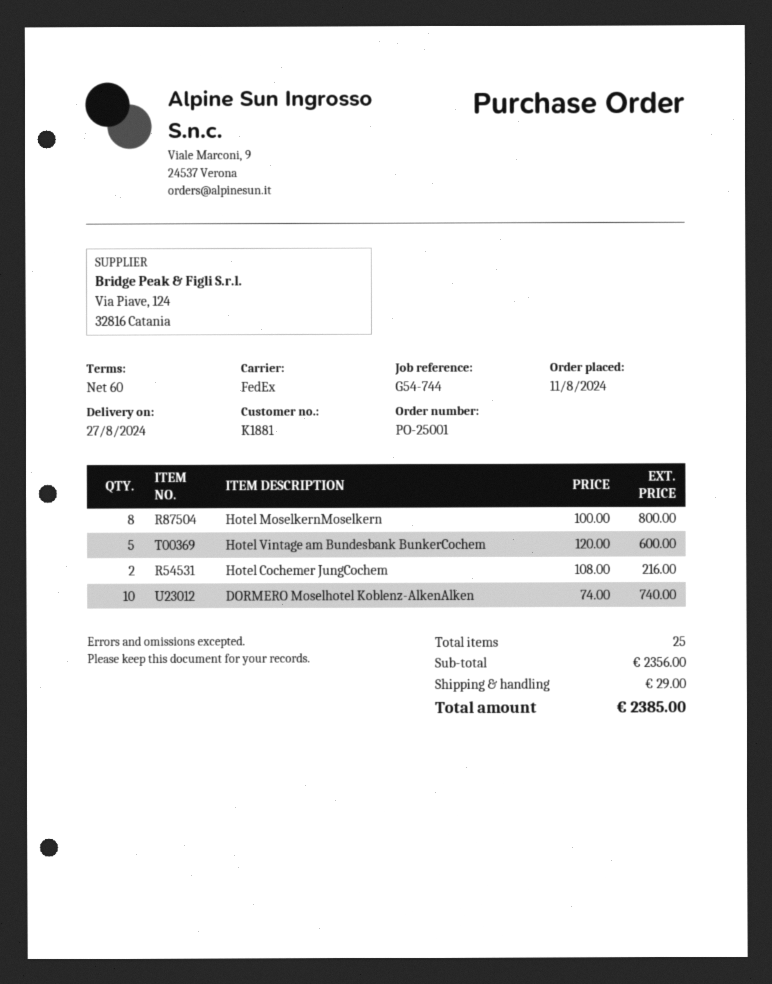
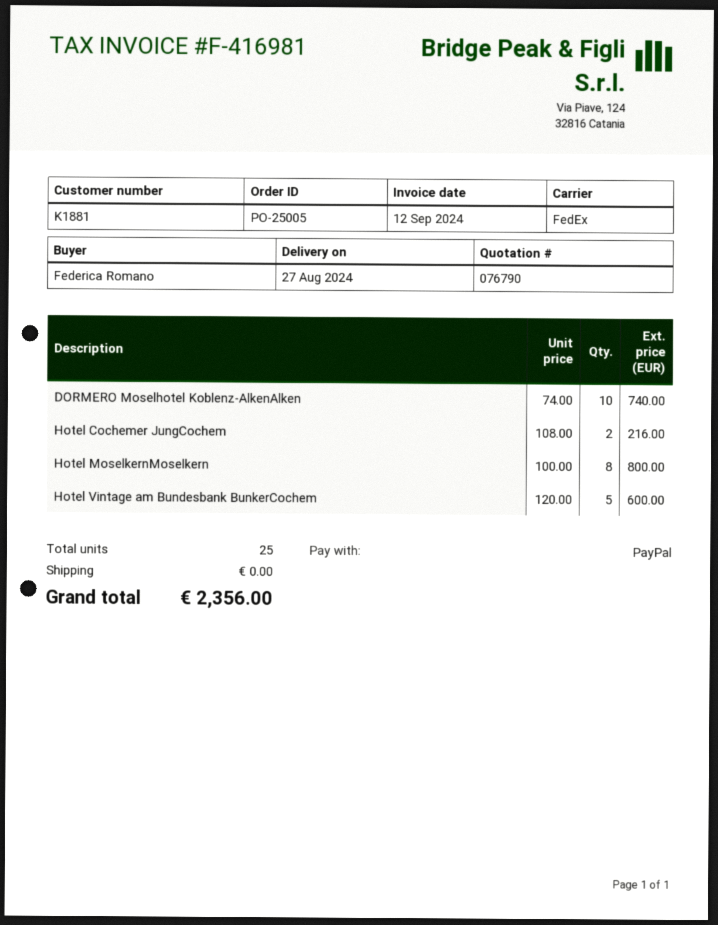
order number: PO-25001 -> PO-25005
shipping: 29.00 -> 0.00
total: 2385.00 -> 2356.00

